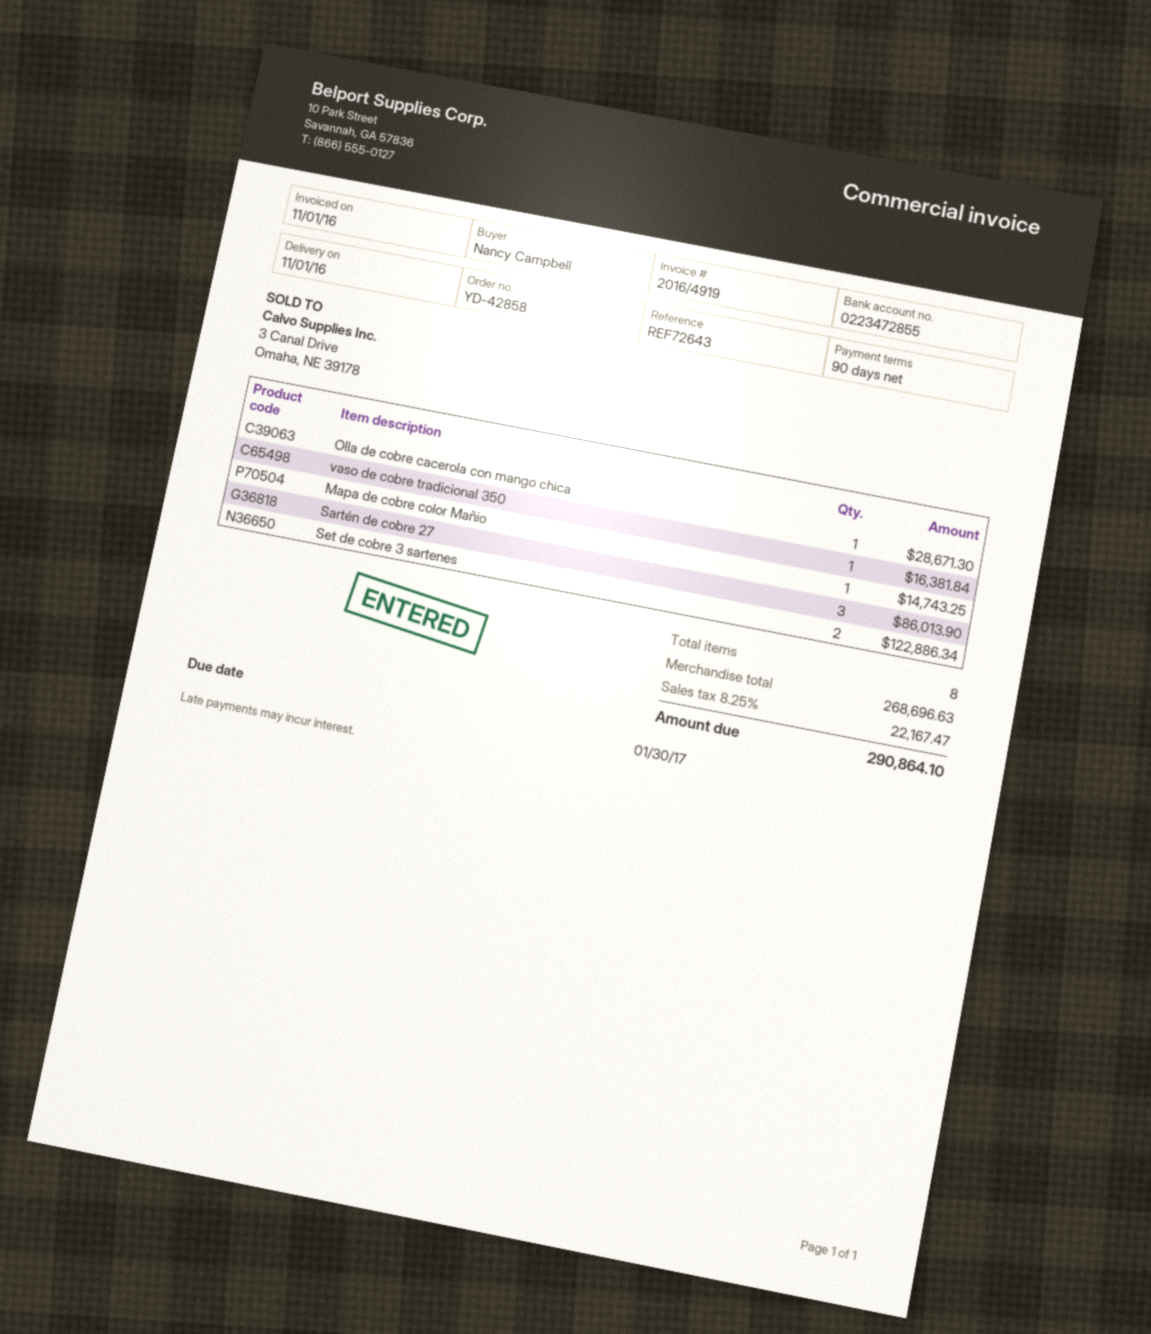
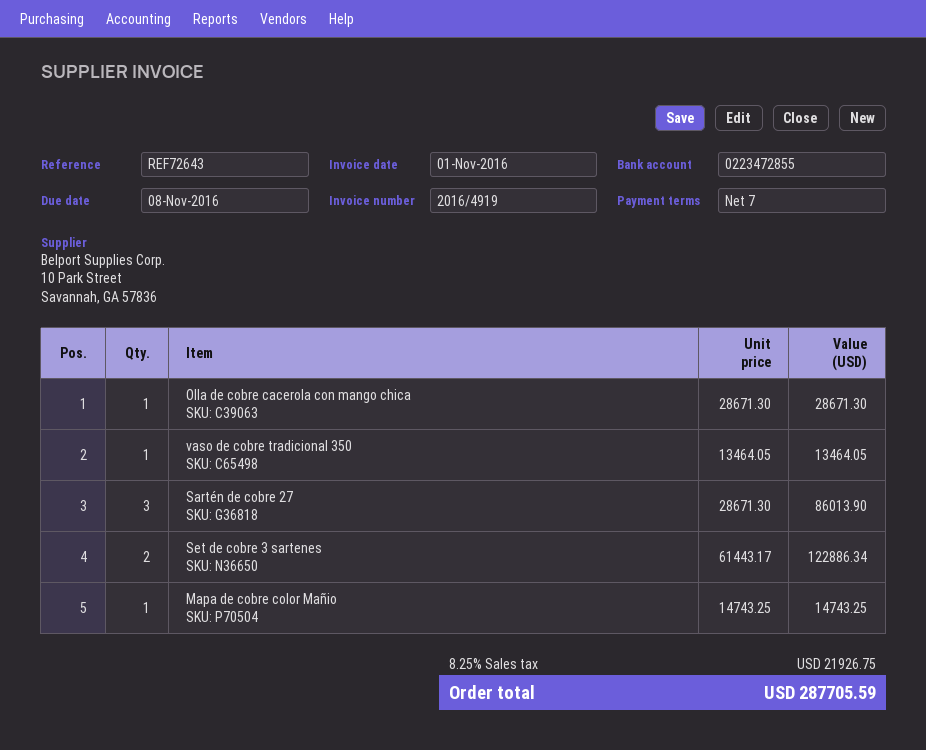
payment terms: 90 days -> 7 days
due date: 2017-01-30 -> 2016-11-08
vaso de cobre tradicional 350: 1 for 16381.84 -> 1 for 13464.05
tax: 8.25% = 22167.47 -> 8.25% = 21926.75
total: 290864.10 -> 287705.59

